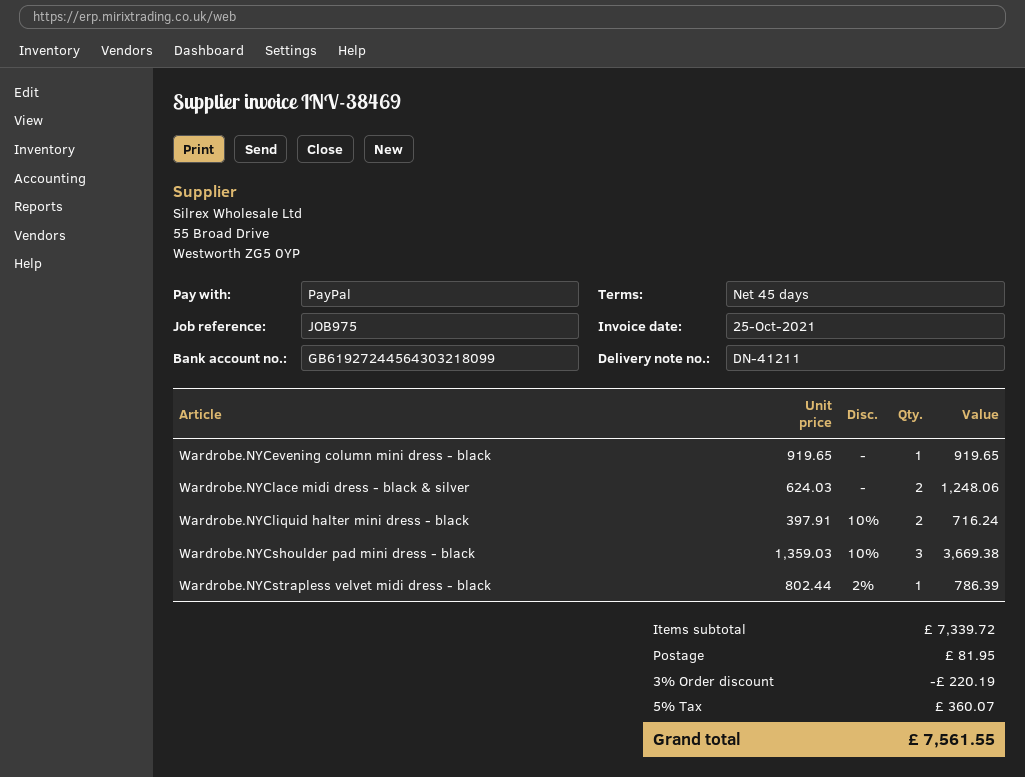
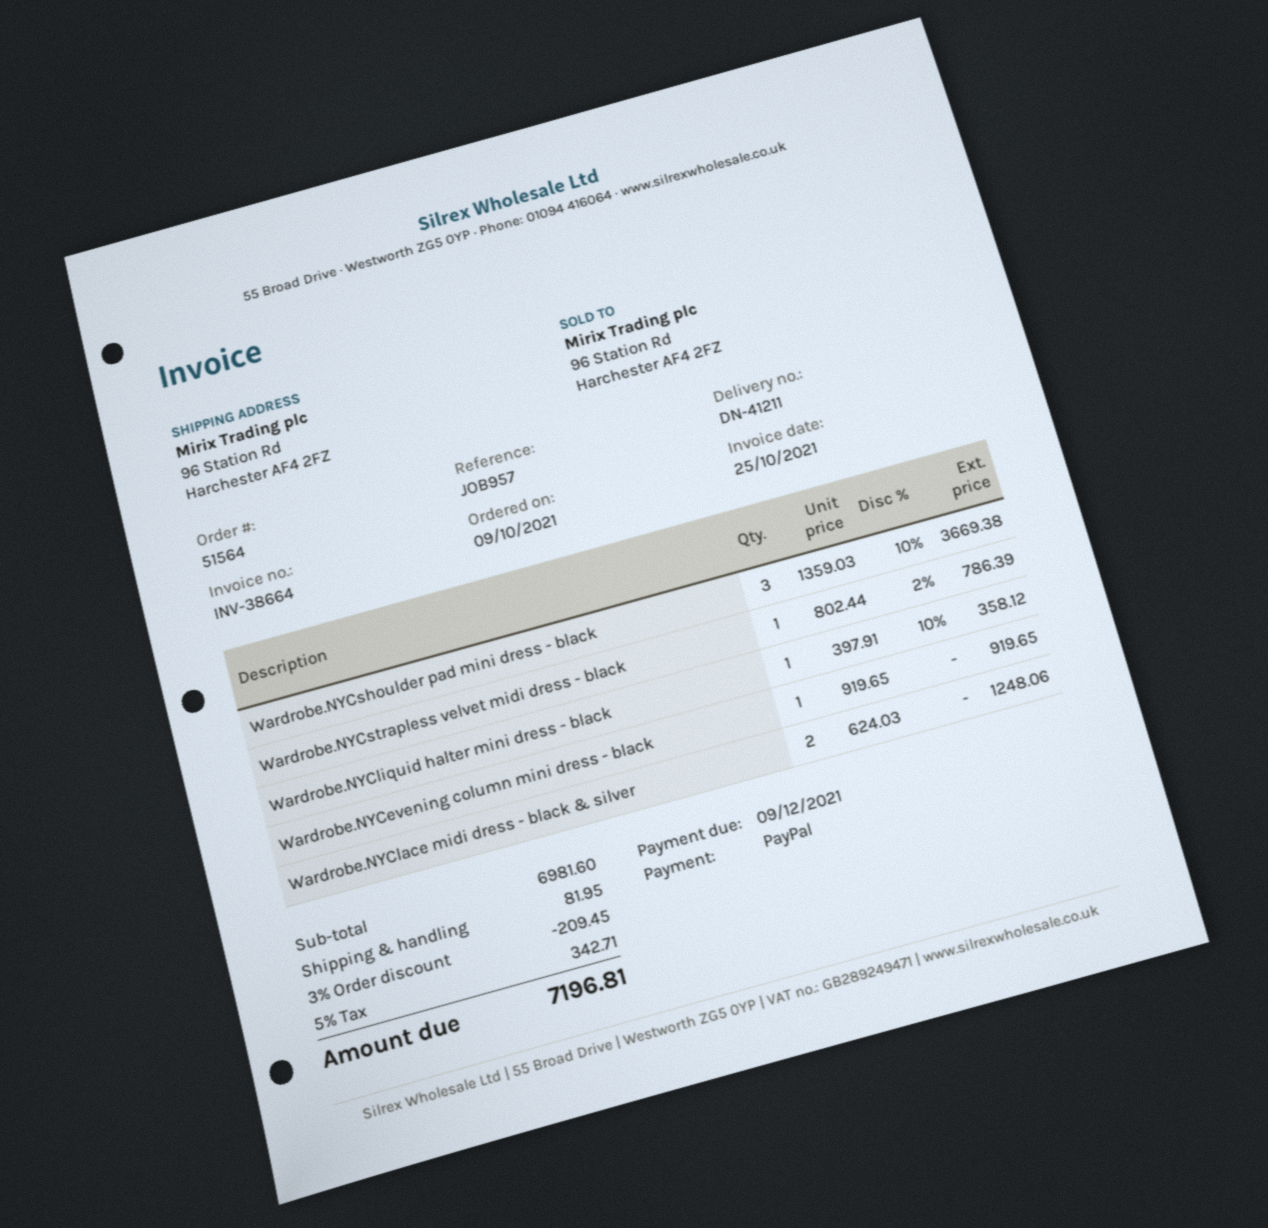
invoice number: INV-38469 -> INV-38664
reference: JOB975 -> JOB957
Wardrobe.NYCliquid halter mini dress - black: 2 x 397.91 - 10% = 716.24 -> 1 x 397.91 - 10% = 358.12
subtotal: 7339.72 -> 6981.60
discount: 3% = 220.19 -> 3% = 209.45
tax: 5% = 360.07 -> 5% = 342.71
total: 7561.55 -> 7196.81

